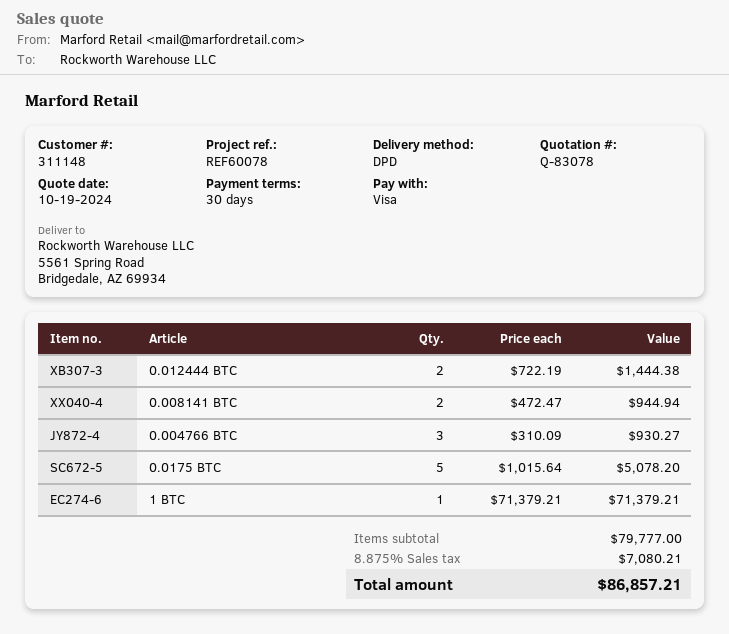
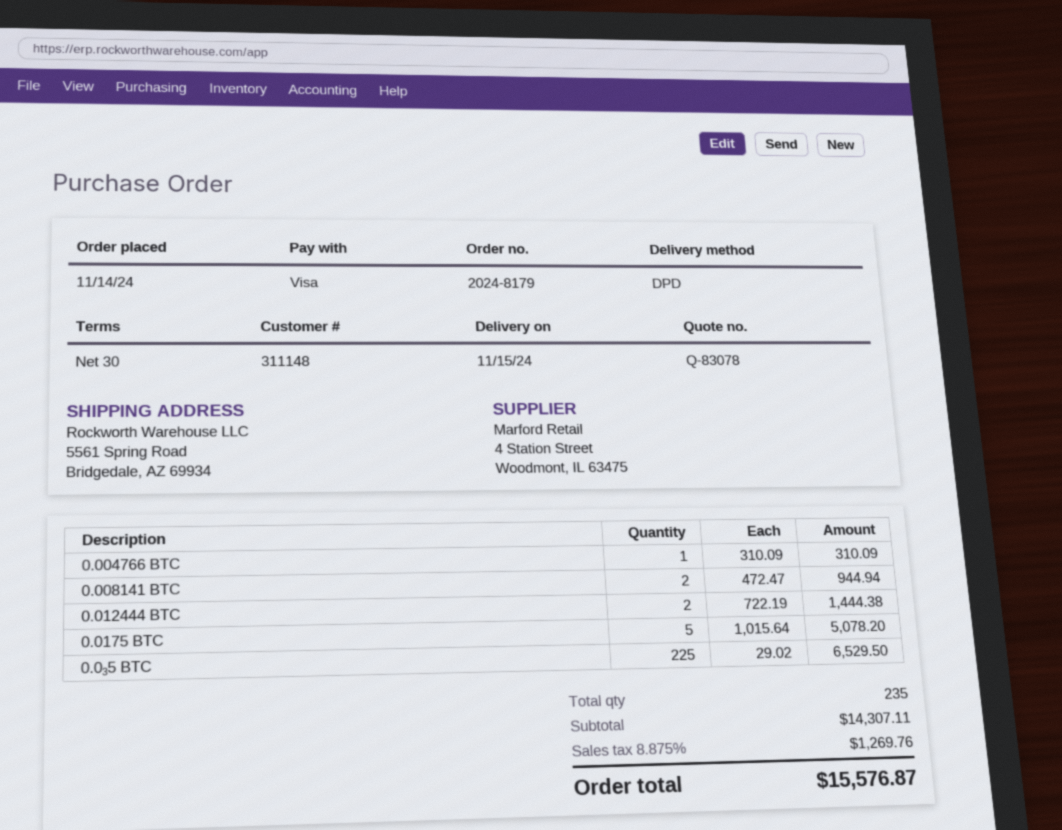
0.004766 BTC: 3 x 310.09 = 930.27 -> 1 x 310.09 = 310.09
1 BTC: 1 x 71379.21 = 71379.21 -> none
0.0₃5 BTC: none -> 225 x 29.02 = 6529.50
subtotal: 79777.00 -> 14307.11
tax: 8.875% = 7080.21 -> 8.875% = 1269.76
total: 86857.21 -> 15576.87

